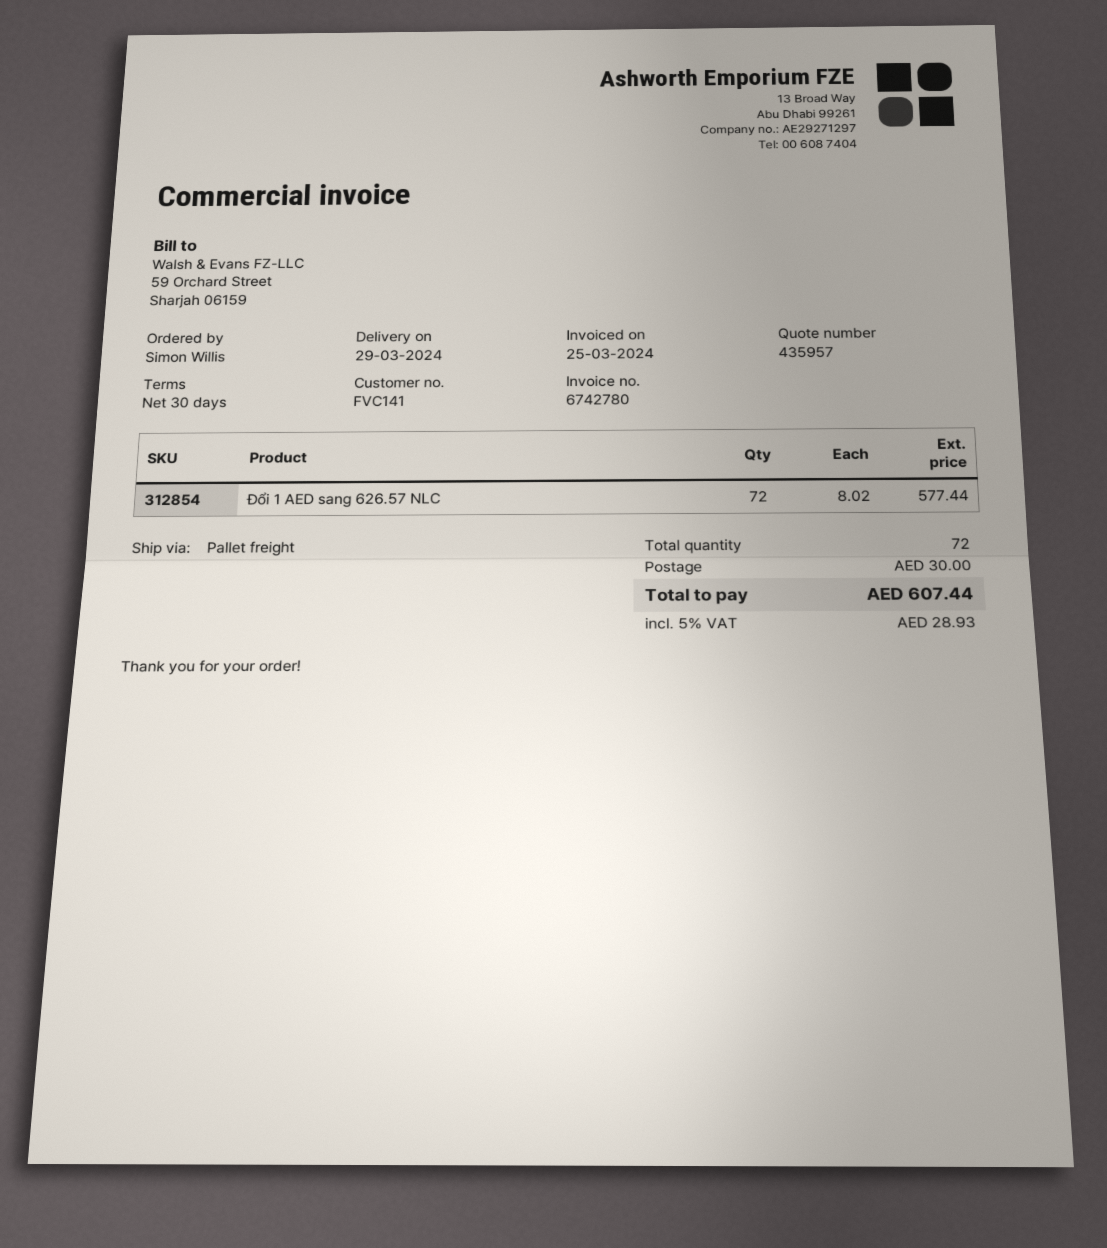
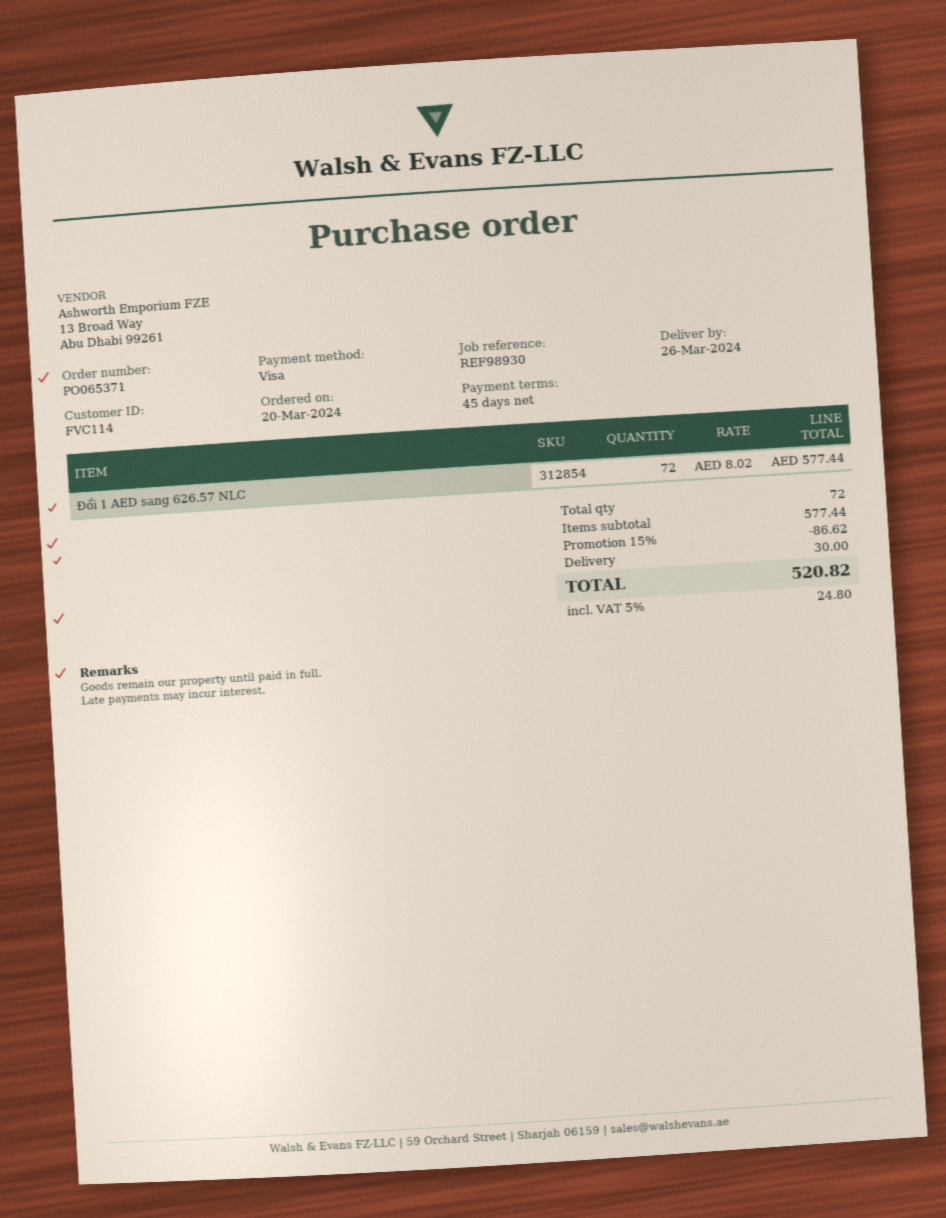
delivery date: 2024-03-29 -> 2024-03-26
payment terms: 30 days -> 45 days
customer number: FVC141 -> FVC114
discount: none -> 15% = 86.62
tax: 5% = 28.93 -> 5% = 24.80
total: 607.44 -> 520.82

